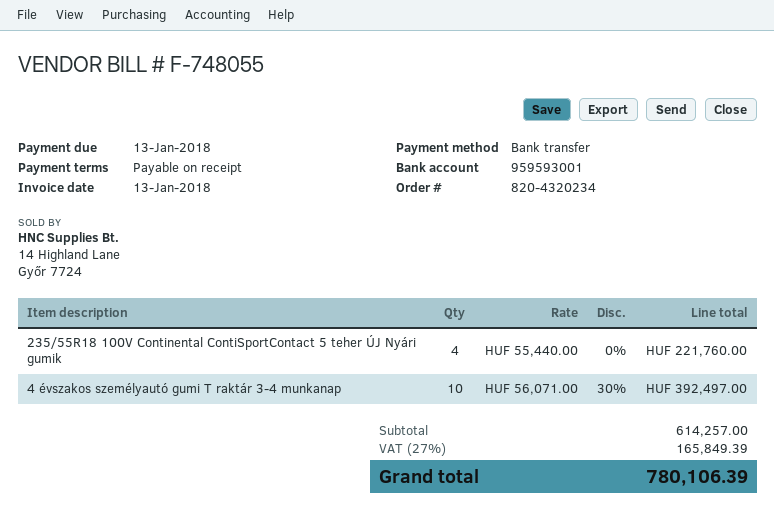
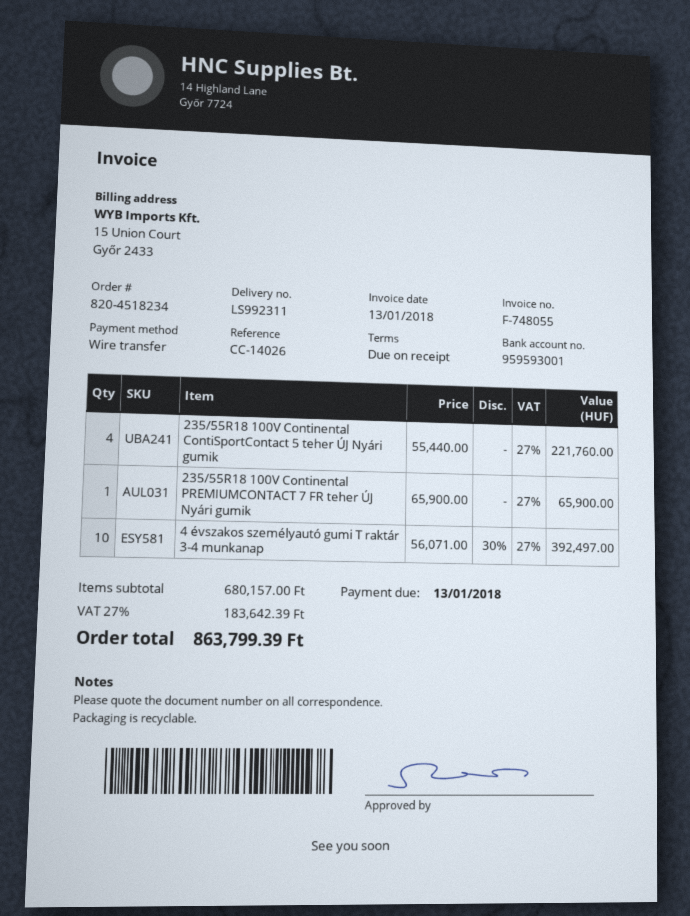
order number: 820-4320234 -> 820-4518234
235/55R18 100V Continental PREMIUMCONTACT 7 FR teher ÚJ Nyári gumik: none -> 1 x 65900.00 = 65900.00
subtotal: 614257.00 -> 680157.00
tax: 27% = 165849.39 -> 27% = 183642.39
total: 780106.39 -> 863799.39

